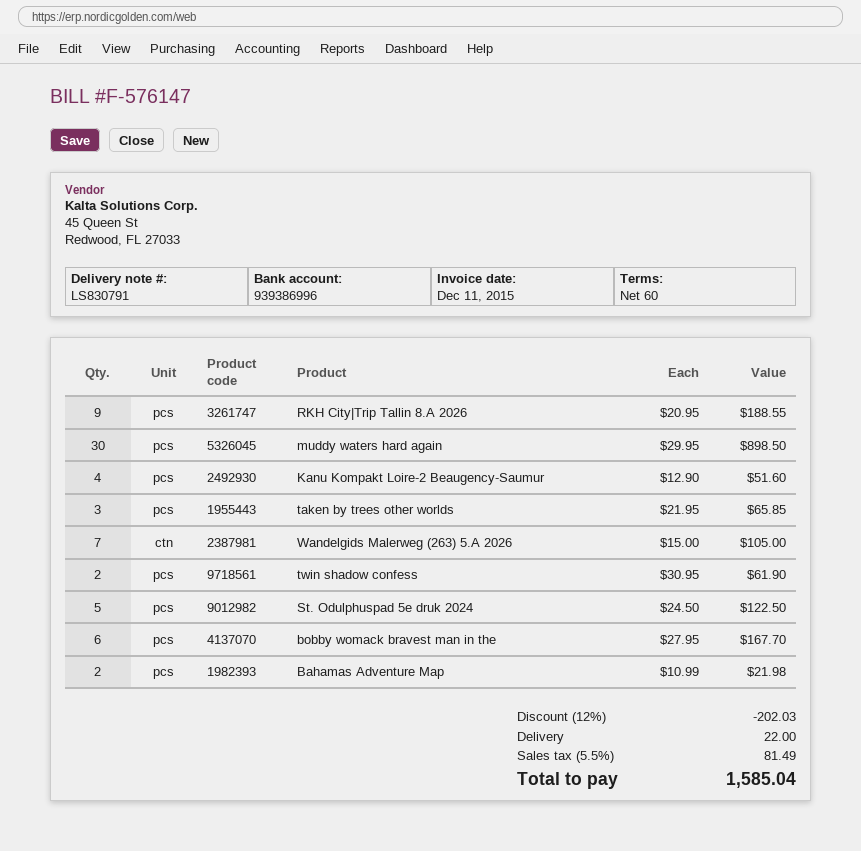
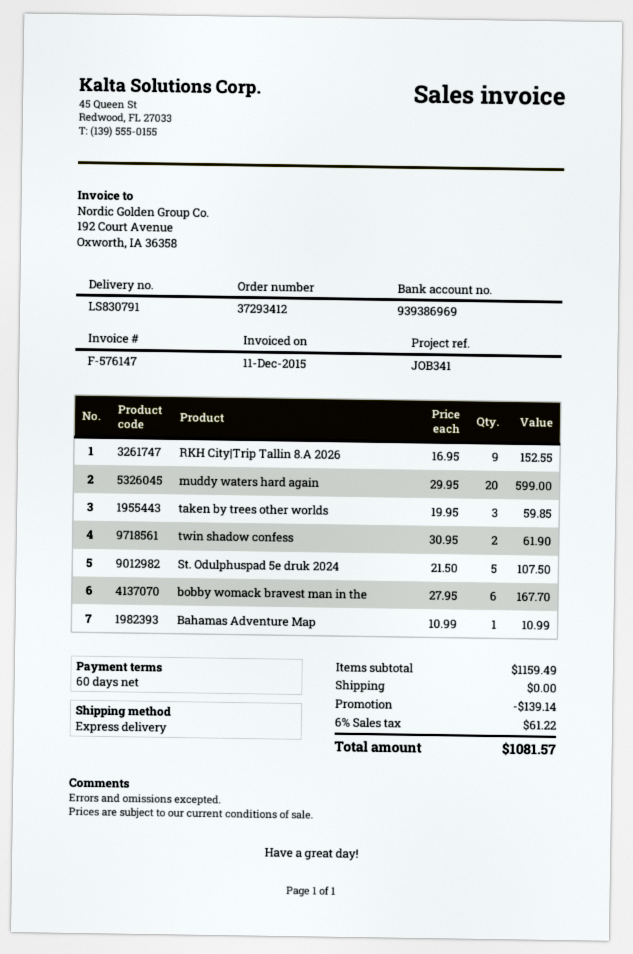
bank account: 939386996 -> 939386969
RKH City|Trip Tallin 8.A 2026: 9 x 20.95 = 188.55 -> 9 x 16.95 = 152.55
muddy waters hard again: 30 x 29.95 = 898.50 -> 20 x 29.95 = 599.00
Kanu Kompakt Loire-2 Beaugency-Saumur: 4 x 12.90 = 51.60 -> none
taken by trees other worlds: 3 x 21.95 = 65.85 -> 3 x 19.95 = 59.85
Wandelgids Malerweg (263) 5.A 2026: 7 x 15.00 = 105.00 -> none
St. Odulphuspad 5e druk 2024: 5 x 24.50 = 122.50 -> 5 x 21.50 = 107.50
Bahamas Adventure Map: 2 x 10.99 = 21.98 -> 1 x 10.99 = 10.99
discount: 202.03 -> 139.14
shipping: 22.00 -> 0.00
tax: 5.5% = 81.49 -> 6% = 61.22
total: 1585.04 -> 1081.57

